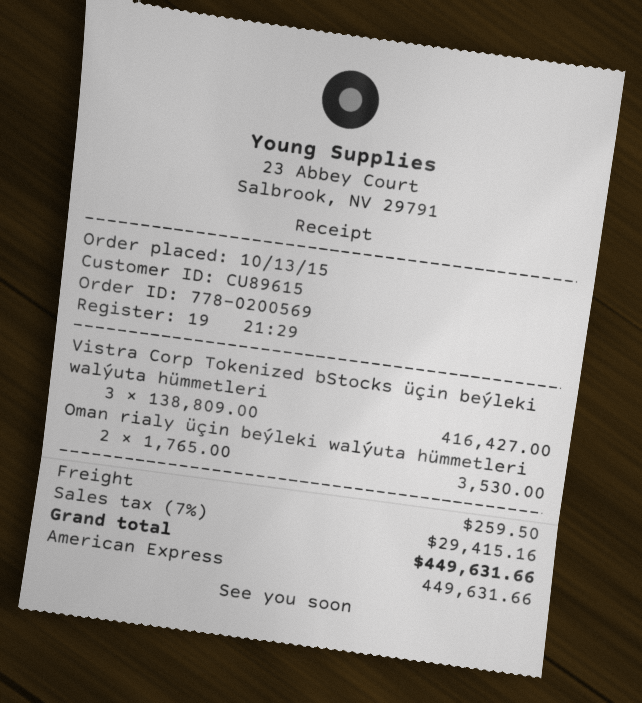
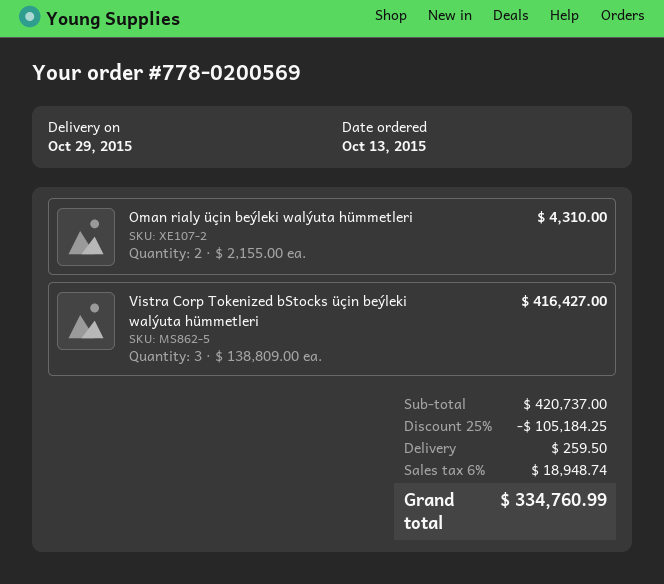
Oman rialy üçin beýleki walýuta hümmetleri: 2 x 1765.00 = 3530.00 -> 2 x 2155.00 = 4310.00
discount: none -> 25% = 105184.25
tax: 7% = 29415.16 -> 6% = 18948.74
total: 449631.66 -> 334760.99

